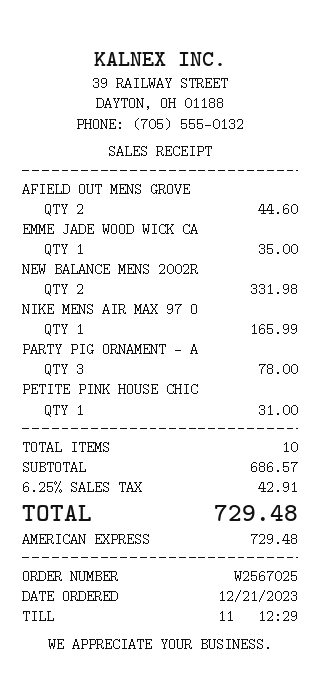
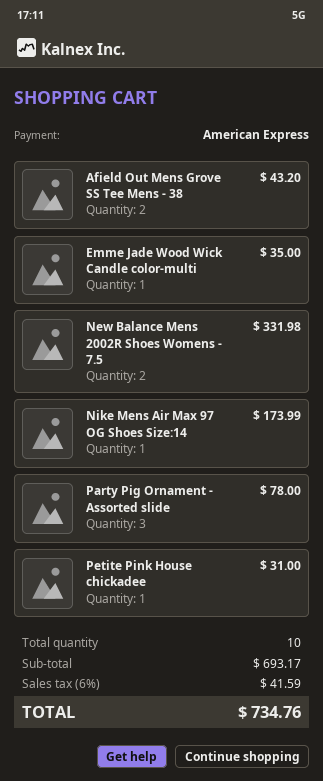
AFIELD OUT MENS GROVE: 2 for 44.60 -> 2 for 43.20
NIKE MENS AIR MAX 97 O: 1 for 165.99 -> 1 for 173.99
subtotal: 686.57 -> 693.17
tax: 6.25% = 42.91 -> 6% = 41.59
total: 729.48 -> 734.76

